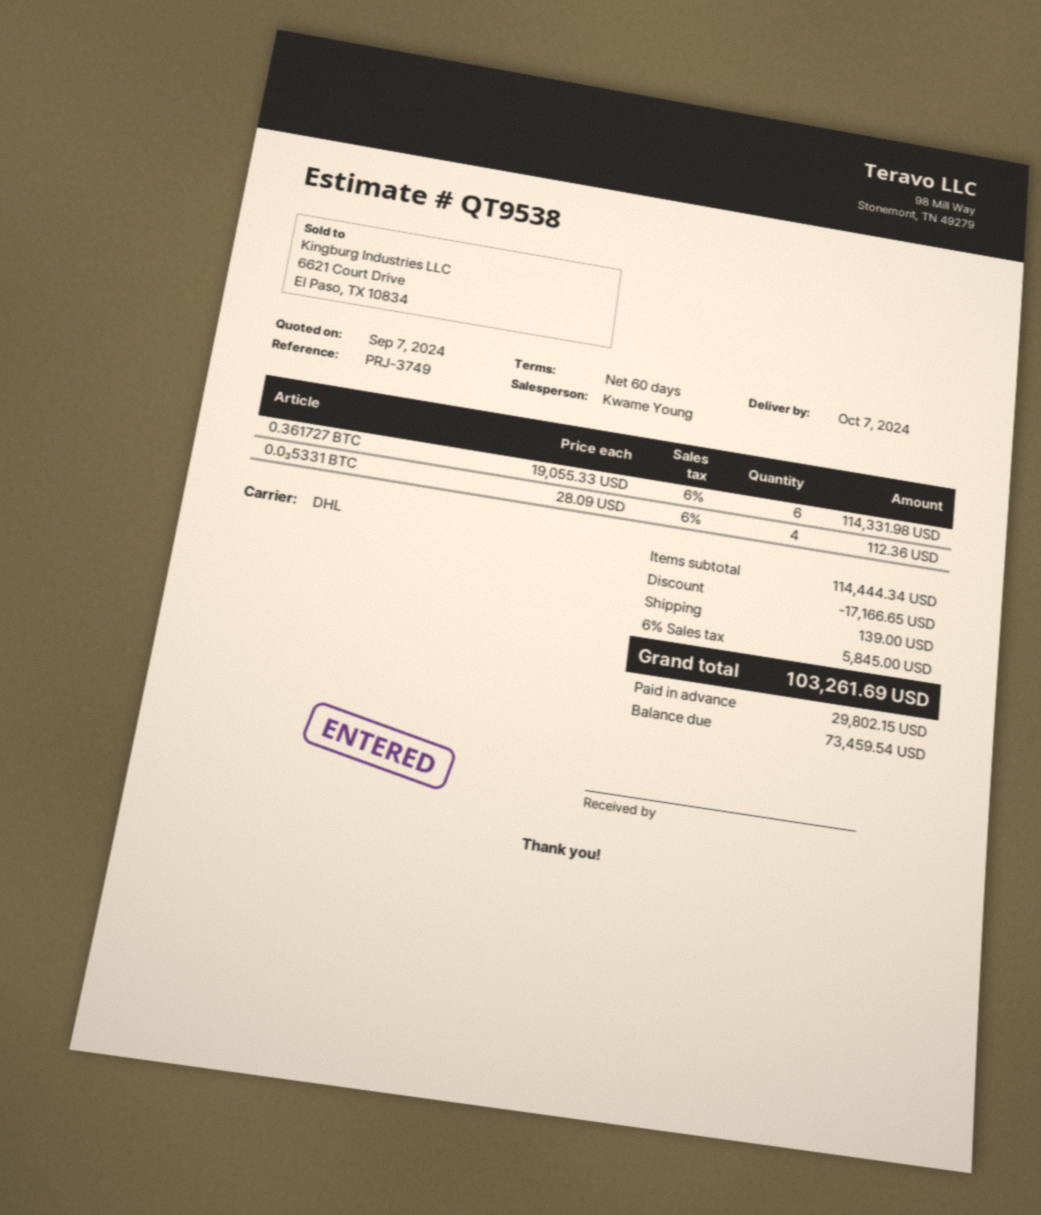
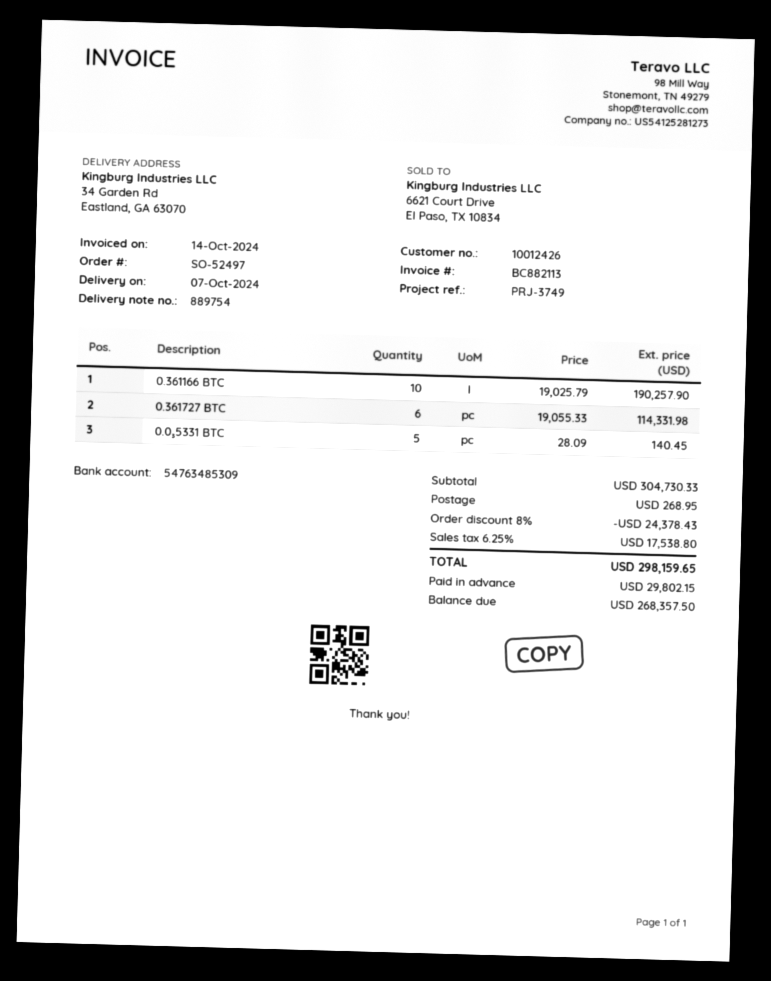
0.0₃5331 BTC: 4 x 28.09 = 112.36 -> 5 x 28.09 = 140.45
0.361166 BTC: none -> 10 x 19025.79 = 190257.90
subtotal: 114444.34 -> 304730.33
discount: 17166.65 -> 24378.43
shipping: 139.00 -> 268.95
tax: 6% = 5845.00 -> 6.25% = 17538.80
total: 103261.69 -> 298159.65
balance: 73459.54 -> 268357.50

